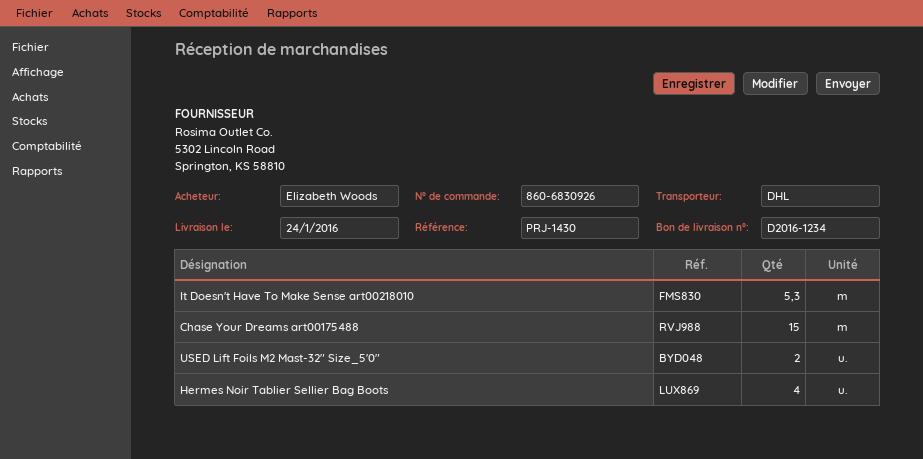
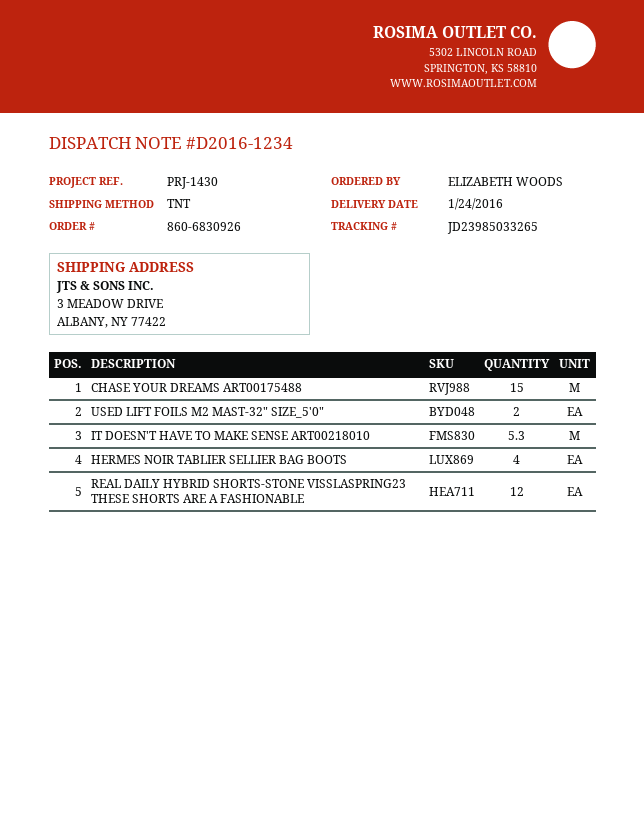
shipping method: DHL -> TNT
REAL DAILY HYBRID SHORTS-STONE VISSLASPRING23 THESE SHORTS ARE A FASHIONABLE: none -> 12

